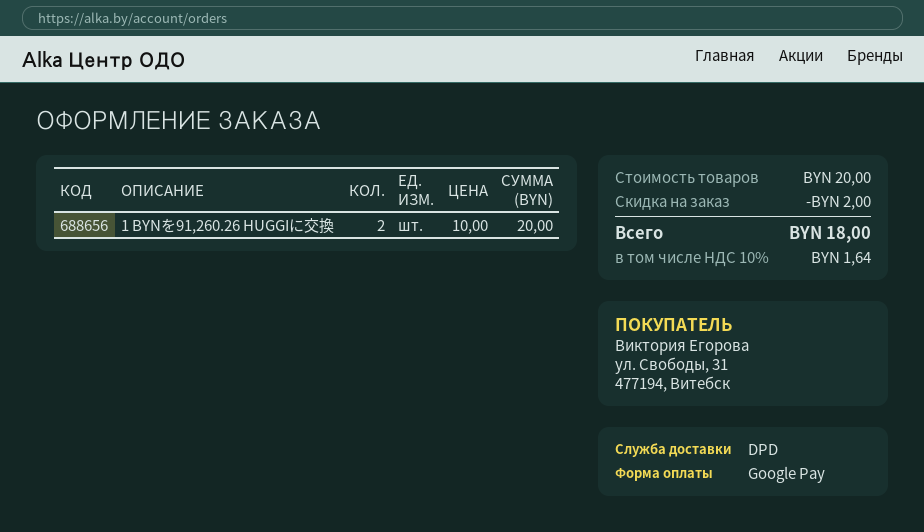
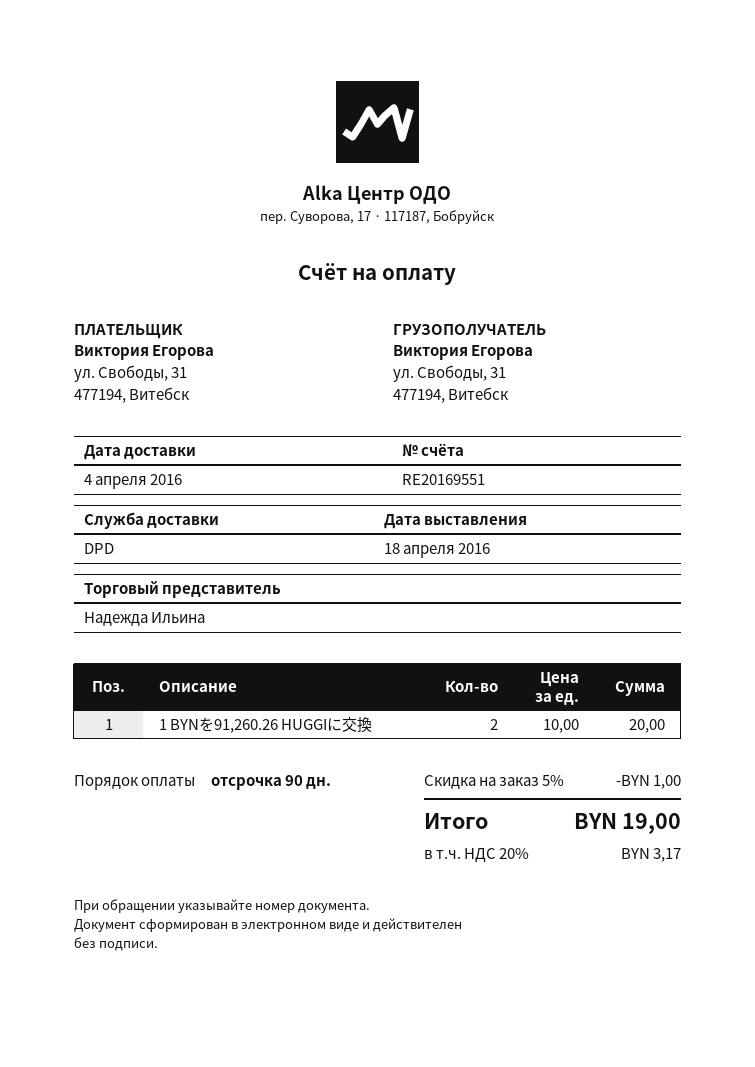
discount: 2.00 -> 1.00
tax: 10% = 1.64 -> 20% = 3.17
total: 18.00 -> 19.00

